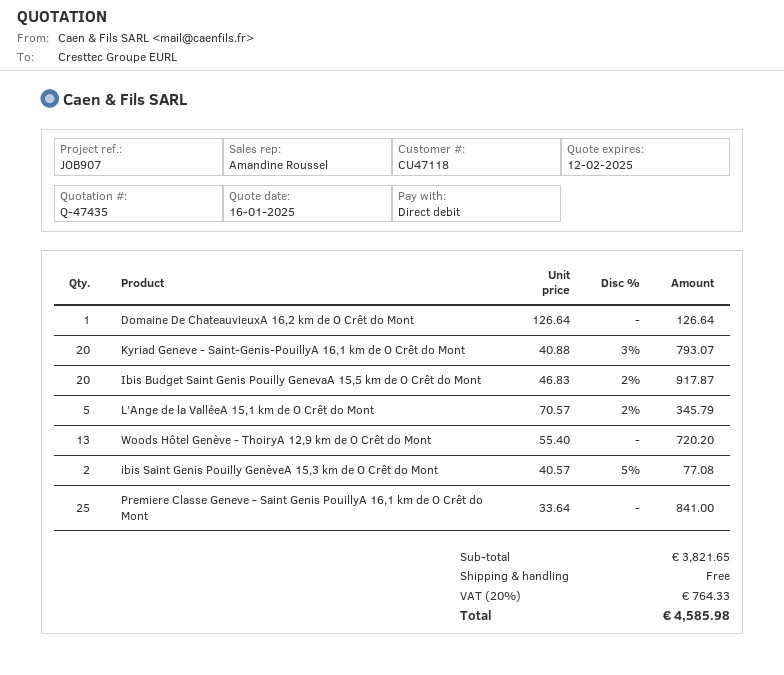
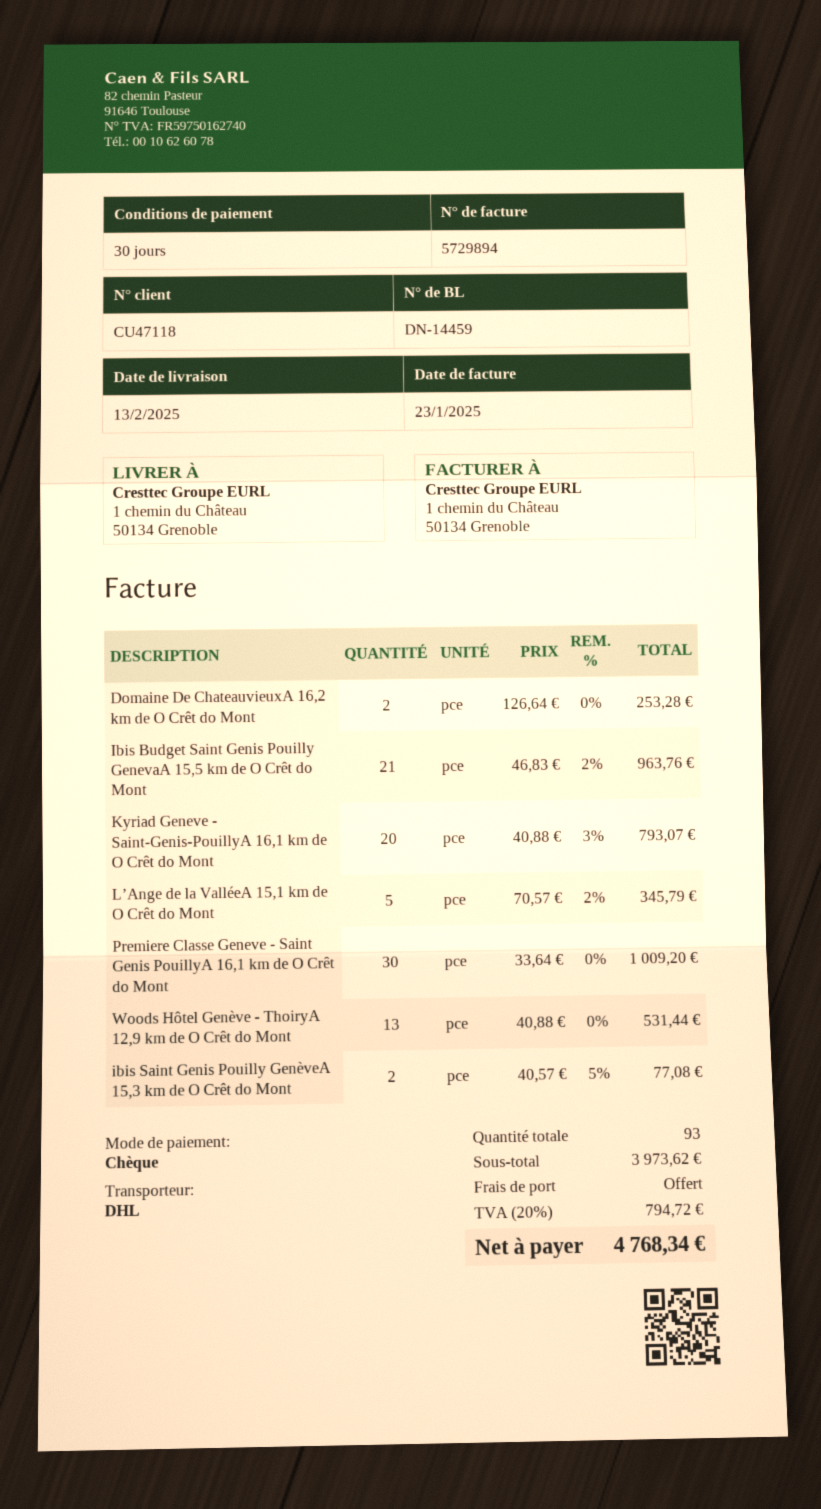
payment method: direct debit -> cheque
Domaine De ChateauvieuxA 16,2 km de O Crêt do Mont: 1 x 126.64 = 126.64 -> 2 x 126.64 = 253.28
Ibis Budget Saint Genis Pouilly GenevaA 15,5 km de O Crêt do Mont: 20 x 46.83 - 2% = 917.87 -> 21 x 46.83 - 2% = 963.76
Woods Hôtel Genève - ThoiryA 12,9 km de O Crêt do Mont: 13 x 55.40 = 720.20 -> 13 x 40.88 = 531.44
Premiere Classe Geneve - Saint Genis PouillyA 16,1 km de O Crêt do Mont: 25 x 33.64 = 841.00 -> 30 x 33.64 = 1009.20
subtotal: 3821.65 -> 3973.62
tax: 20% = 764.33 -> 20% = 794.72
total: 4585.98 -> 4768.34

